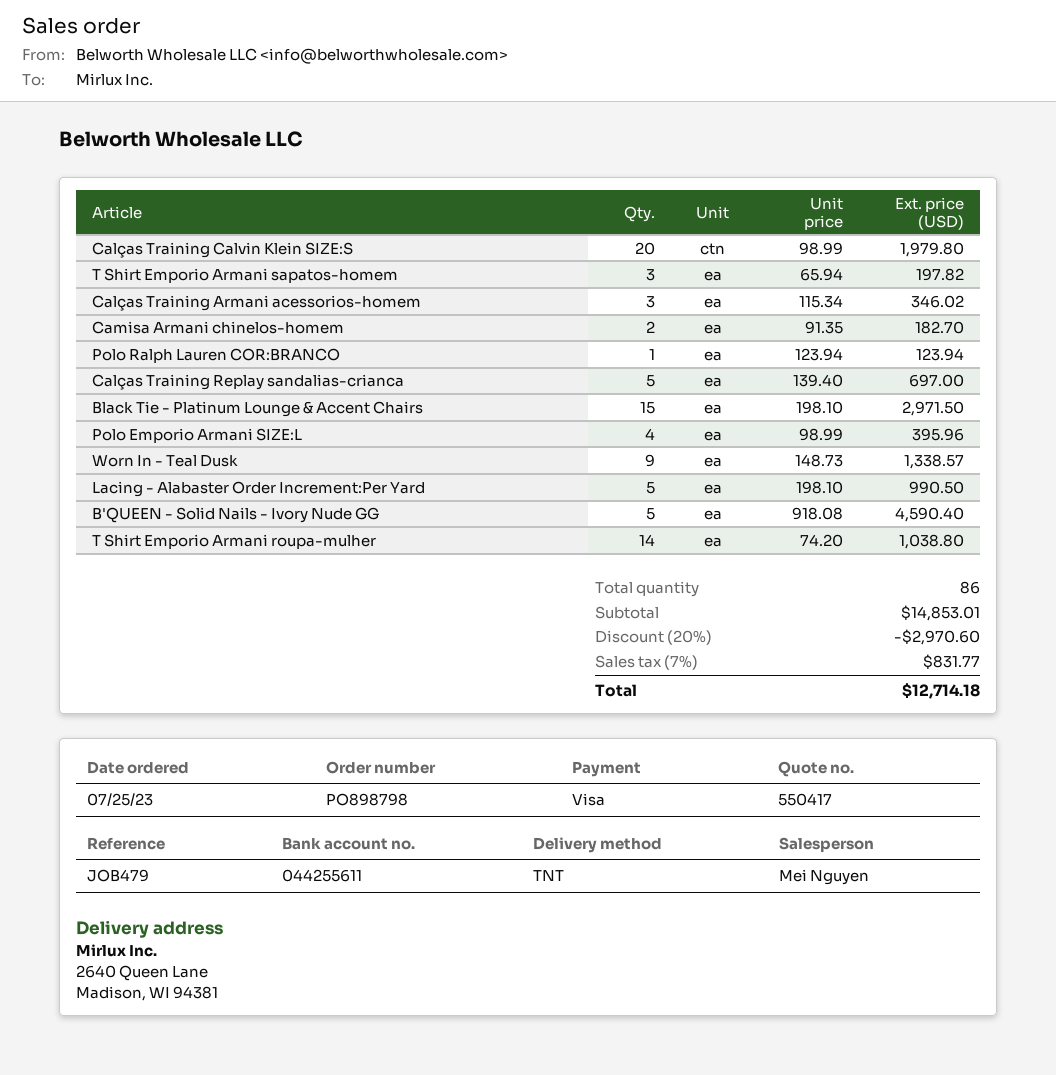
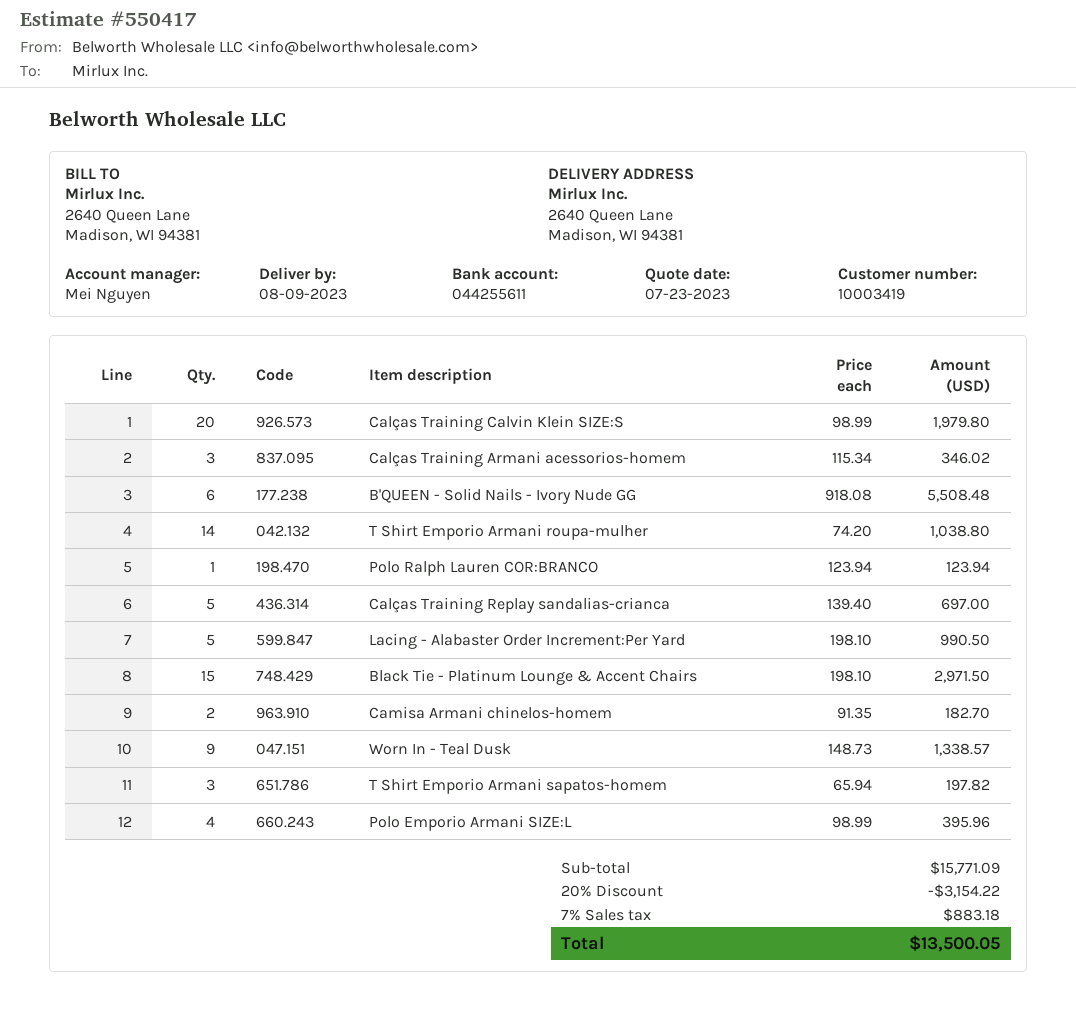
B'QUEEN - Solid Nails - Ivory Nude GG: 5 x 918.08 = 4590.40 -> 6 x 918.08 = 5508.48
subtotal: 14853.01 -> 15771.09
discount: 20% = 2970.60 -> 20% = 3154.22
tax: 7% = 831.77 -> 7% = 883.18
total: 12714.18 -> 13500.05

